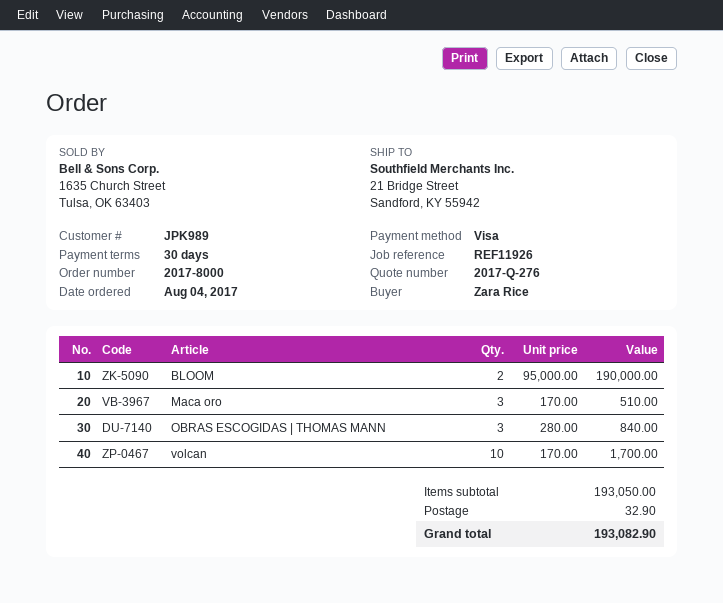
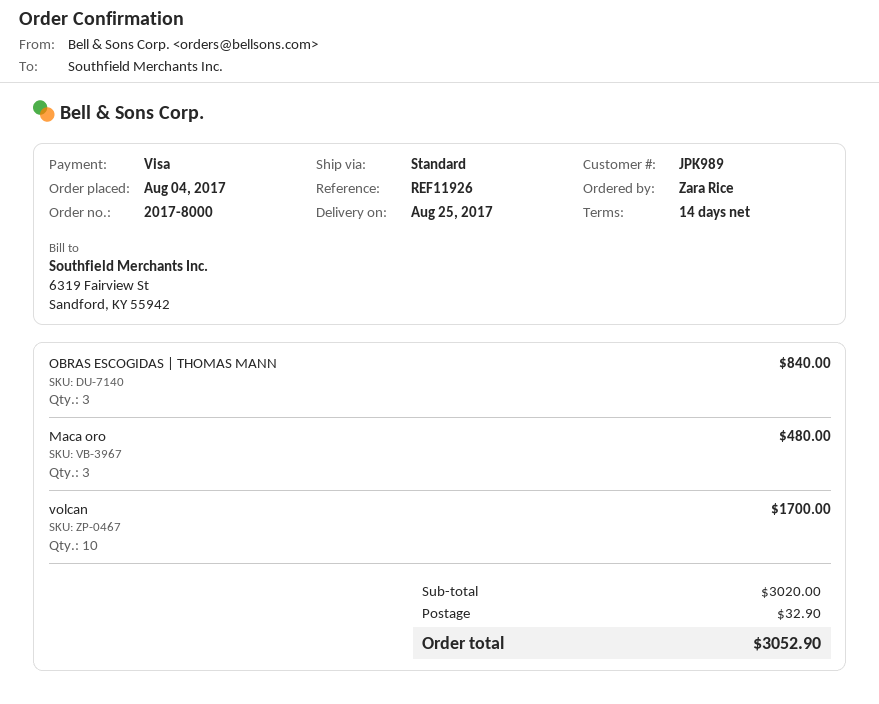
payment terms: 30 days -> 14 days
BLOOM: 2 for 190000.00 -> none
Maca oro: 3 for 510.00 -> 3 for 480.00
subtotal: 193050.00 -> 3020.00
total: 193082.90 -> 3052.90

